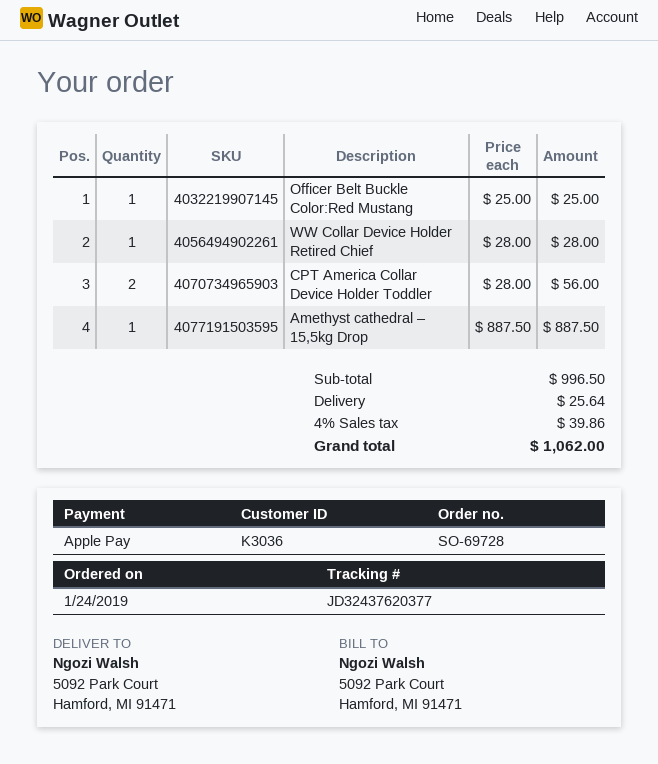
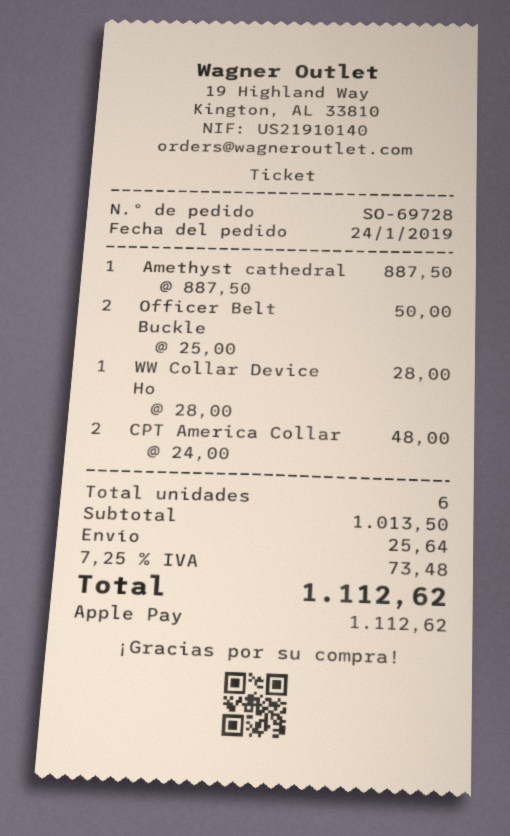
Officer Belt Buckle Color:Red Mustang: 1 x 25.00 = 25.00 -> 2 x 25.00 = 50.00
CPT America Collar Device Holder Toddler: 2 x 28.00 = 56.00 -> 2 x 24.00 = 48.00
subtotal: 996.50 -> 1013.50
tax: 4% = 39.86 -> 7.25% = 73.48
total: 1062.00 -> 1112.62

